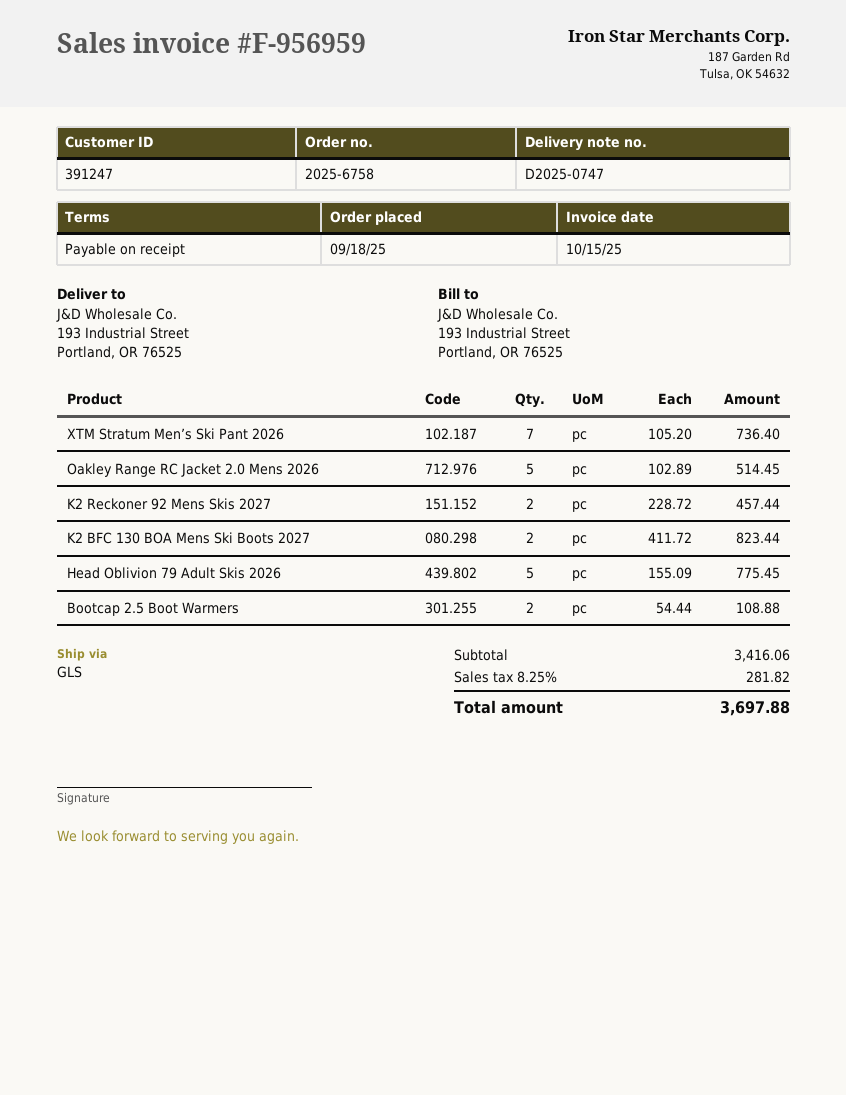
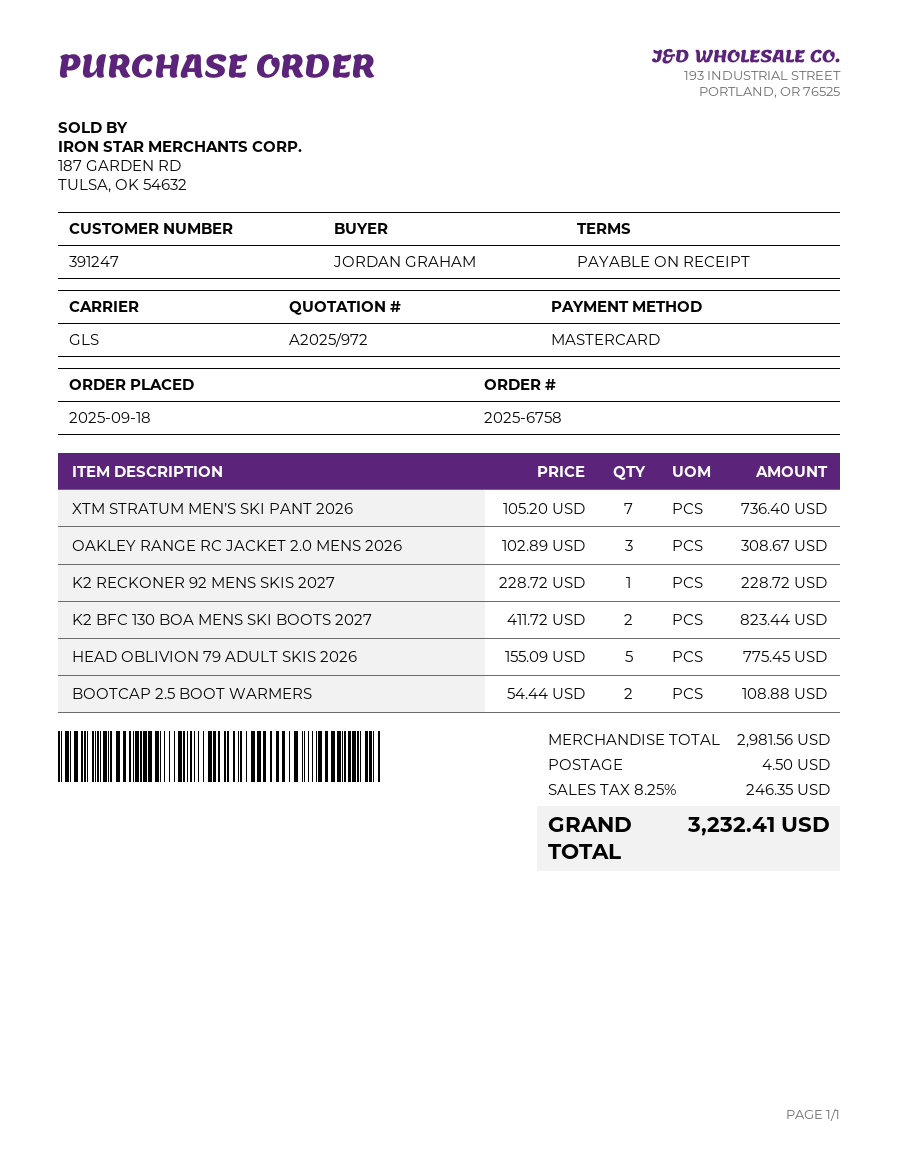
Oakley Range RC Jacket 2.0 Mens 2026: 5 x 102.89 = 514.45 -> 3 x 102.89 = 308.67
K2 Reckoner 92 Mens Skis 2027: 2 x 228.72 = 457.44 -> 1 x 228.72 = 228.72
subtotal: 3416.06 -> 2981.56
shipping: none -> 4.50
tax: 8.25% = 281.82 -> 8.25% = 246.35
total: 3697.88 -> 3232.41

